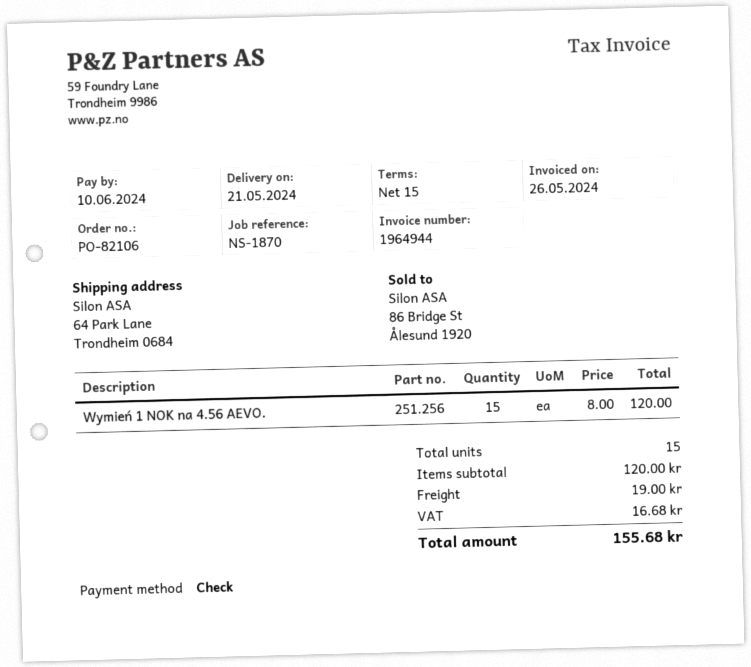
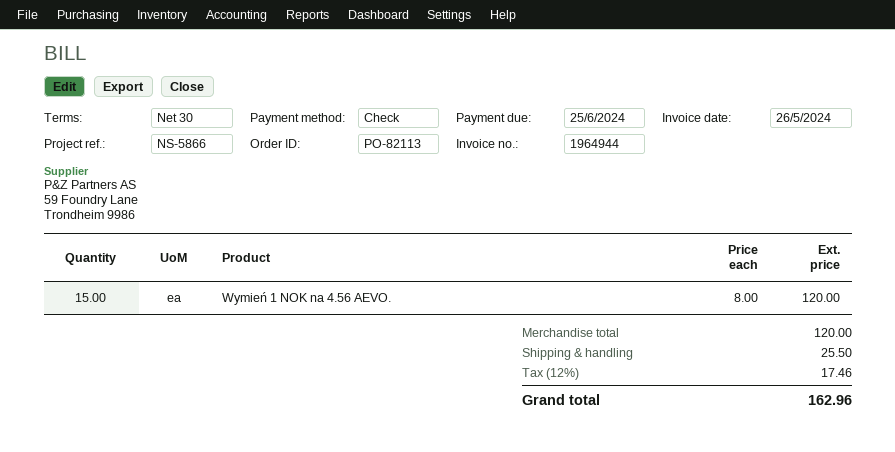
order number: PO-82106 -> PO-82113
payment terms: 15 days -> 30 days
due date: 2024-06-10 -> 2024-06-25
reference: NS-1870 -> NS-5866
shipping: 19.00 -> 25.50
tax: 16.68 -> 17.46
total: 155.68 -> 162.96

